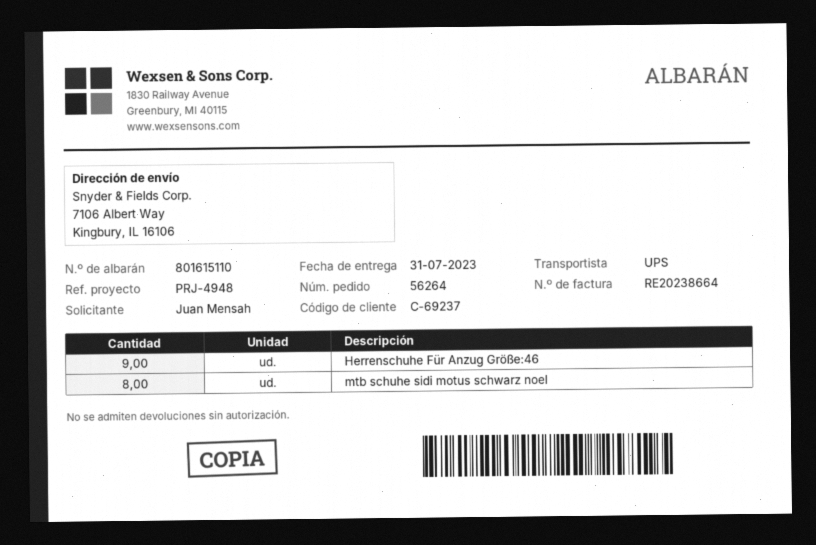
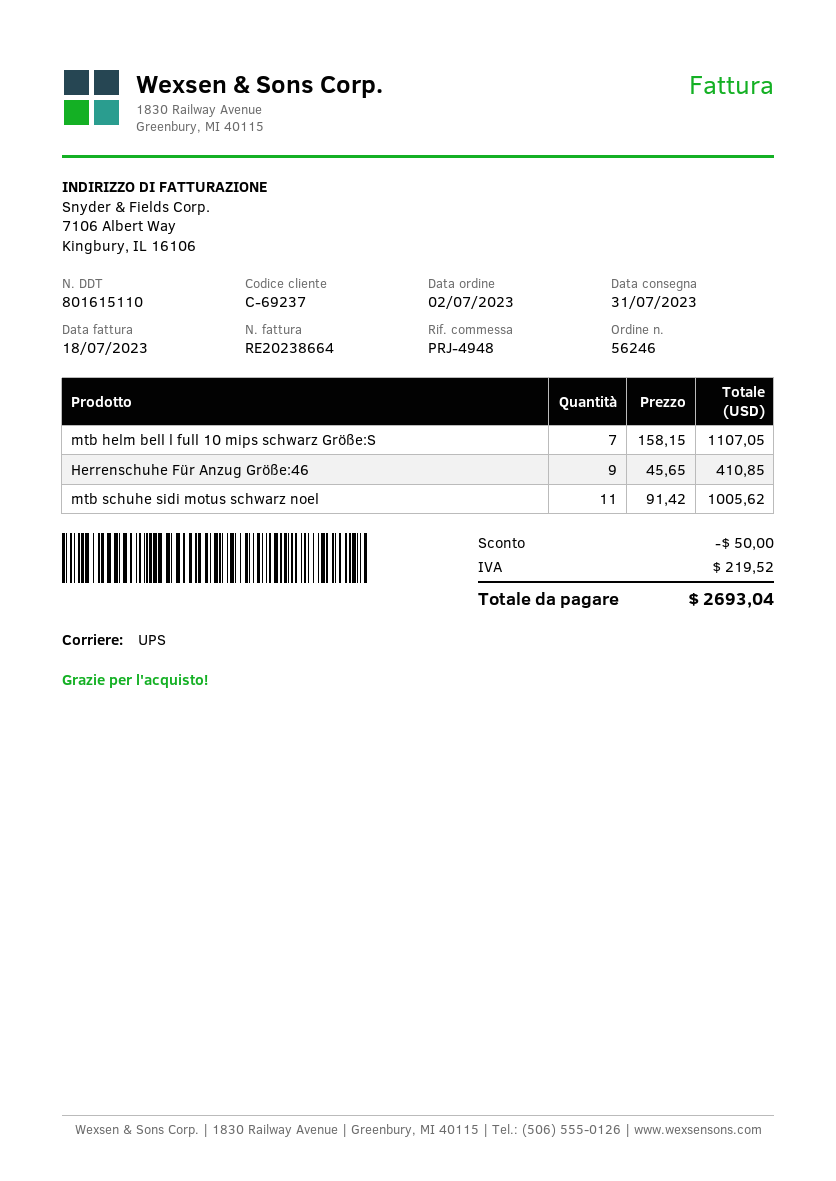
order number: 56264 -> 56246
mtb schuhe sidi motus schwarz noel: 8 -> 11
mtb helm bell l full 10 mips schwarz Größe:S: none -> 7

